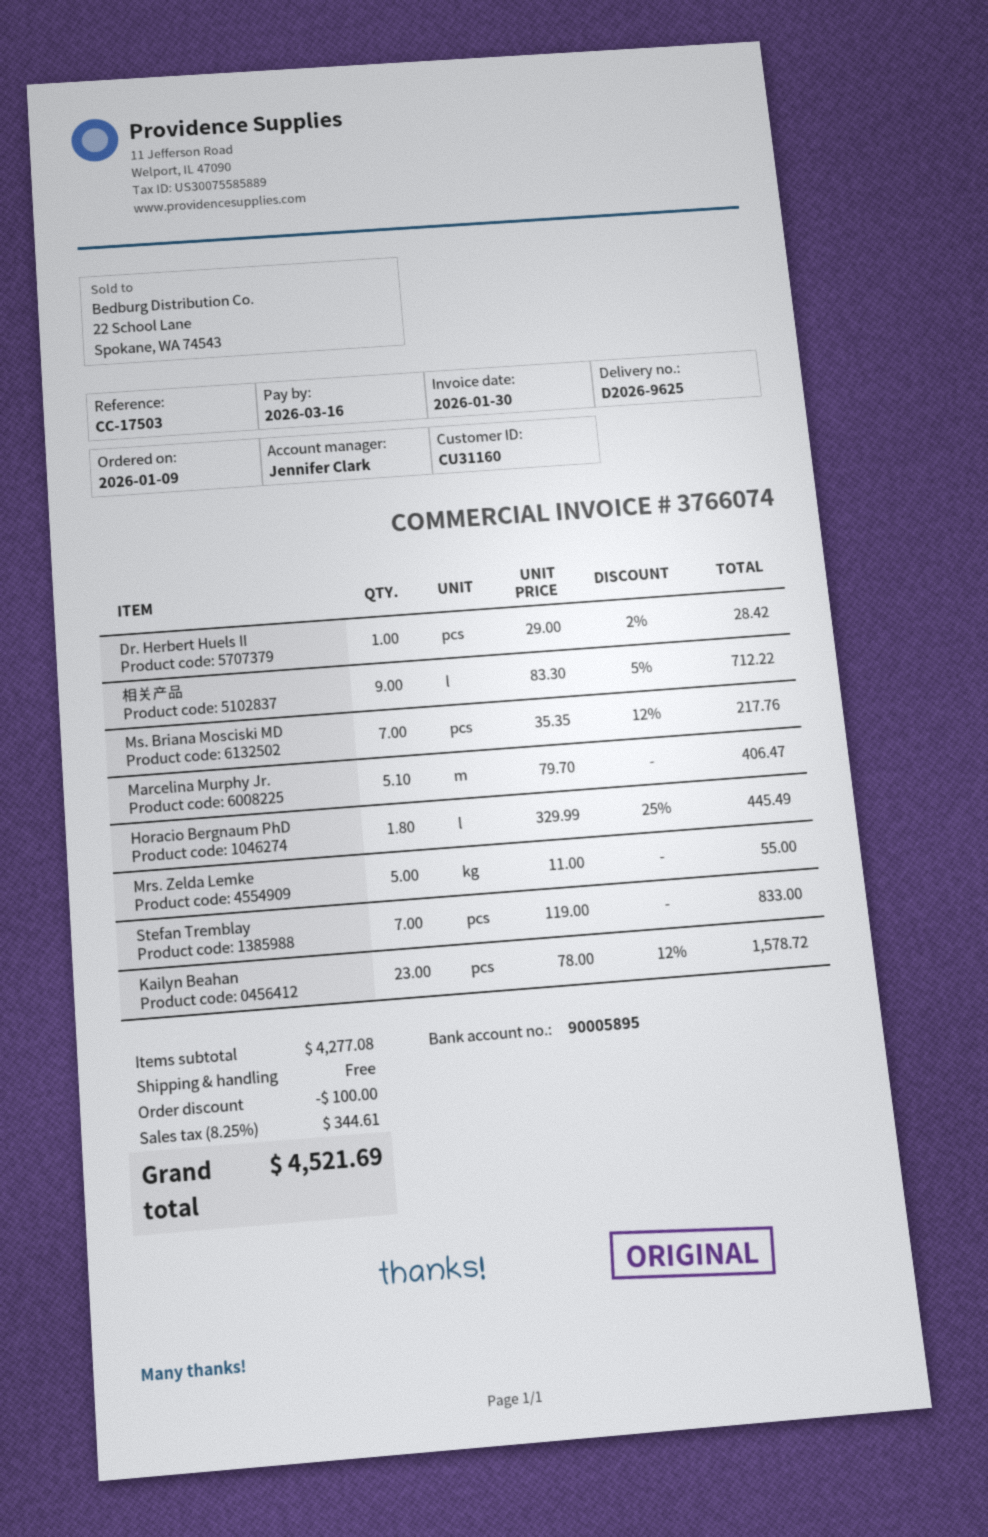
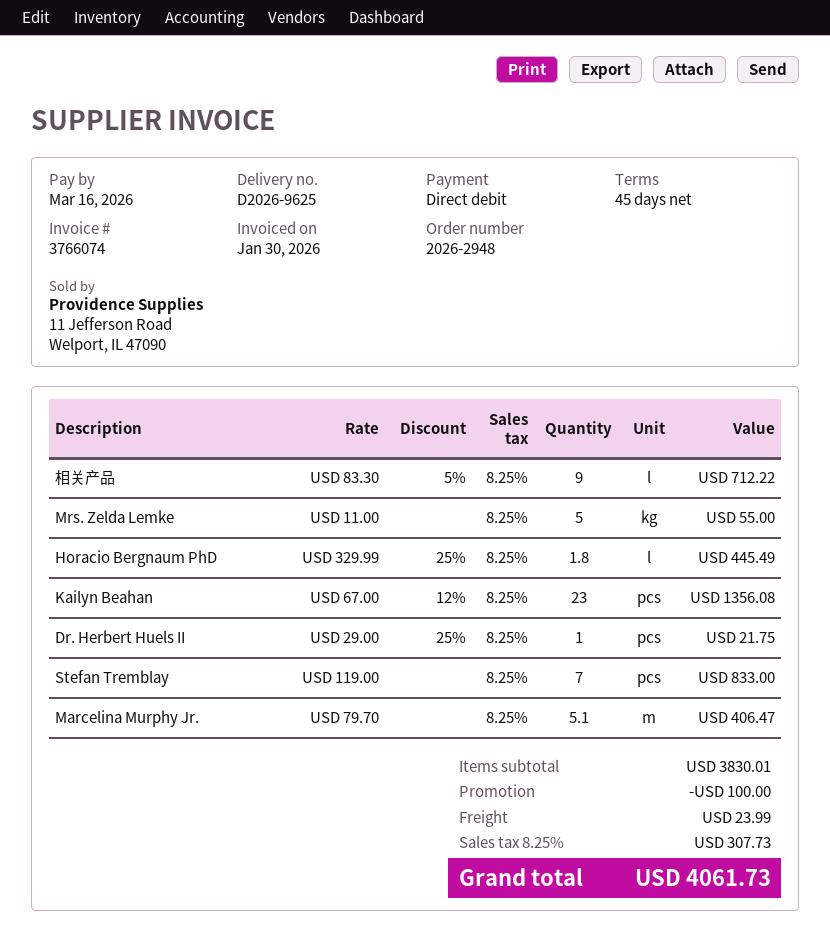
Dr. Herbert Huels II: 1 x 29.00 - 2% = 28.42 -> 1 x 29.00 - 25% = 21.75
Ms. Briana Mosciski MD: 7 x 35.35 - 12% = 217.76 -> none
Kailyn Beahan: 23 x 78.00 - 12% = 1578.72 -> 23 x 67.00 - 12% = 1356.08
subtotal: 4277.08 -> 3830.01
shipping: 0.00 -> 23.99
tax: 8.25% = 344.61 -> 8.25% = 307.73
total: 4521.69 -> 4061.73

